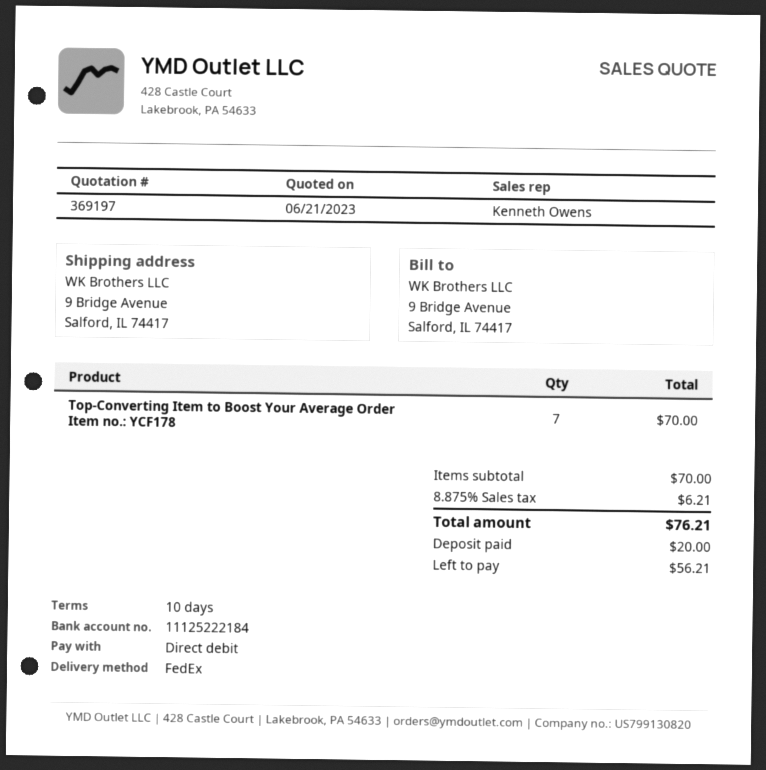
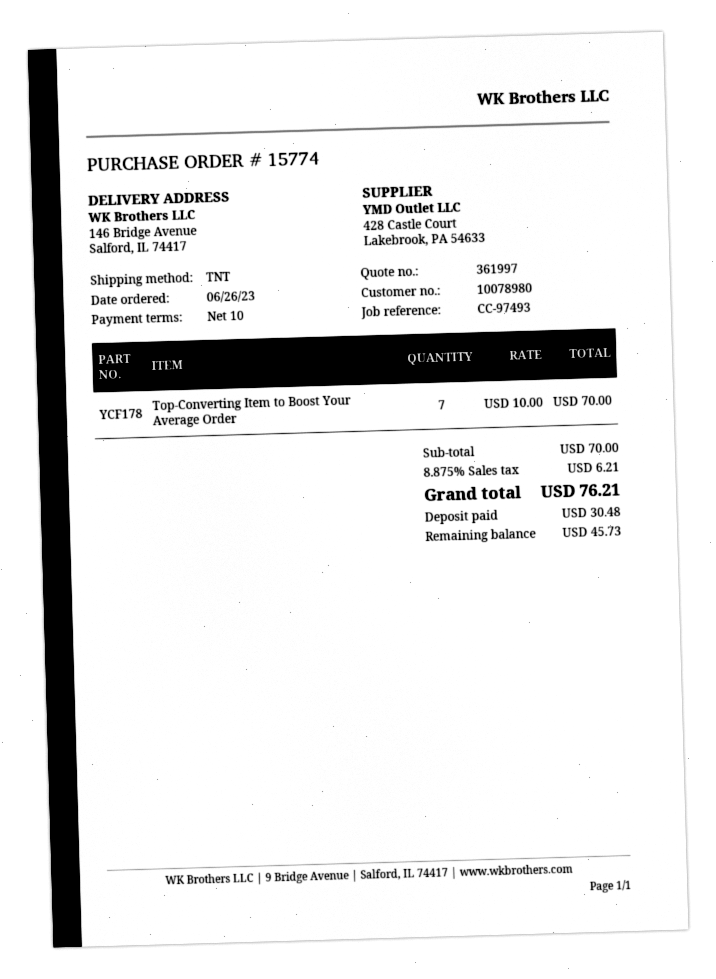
quote number: 369197 -> 361997
shipping method: FedEx -> TNT
ship to: 9 Bridge Avenue, Salford, IL 74417 -> 146 Bridge Avenue, Salford, IL 74417
deposit: 20.00 -> 30.48
balance: 56.21 -> 45.73

